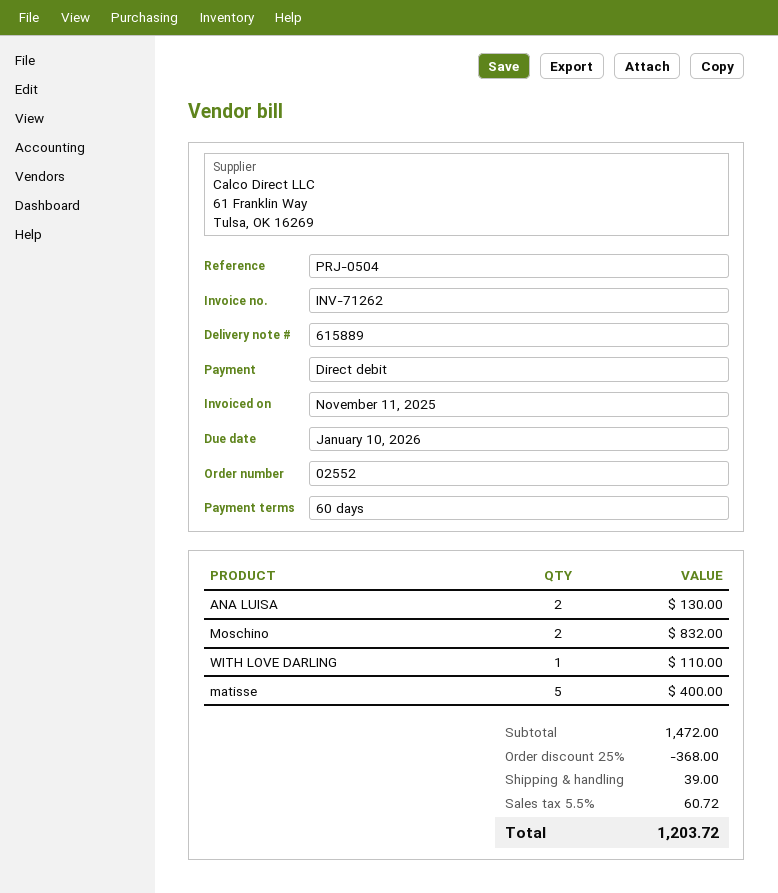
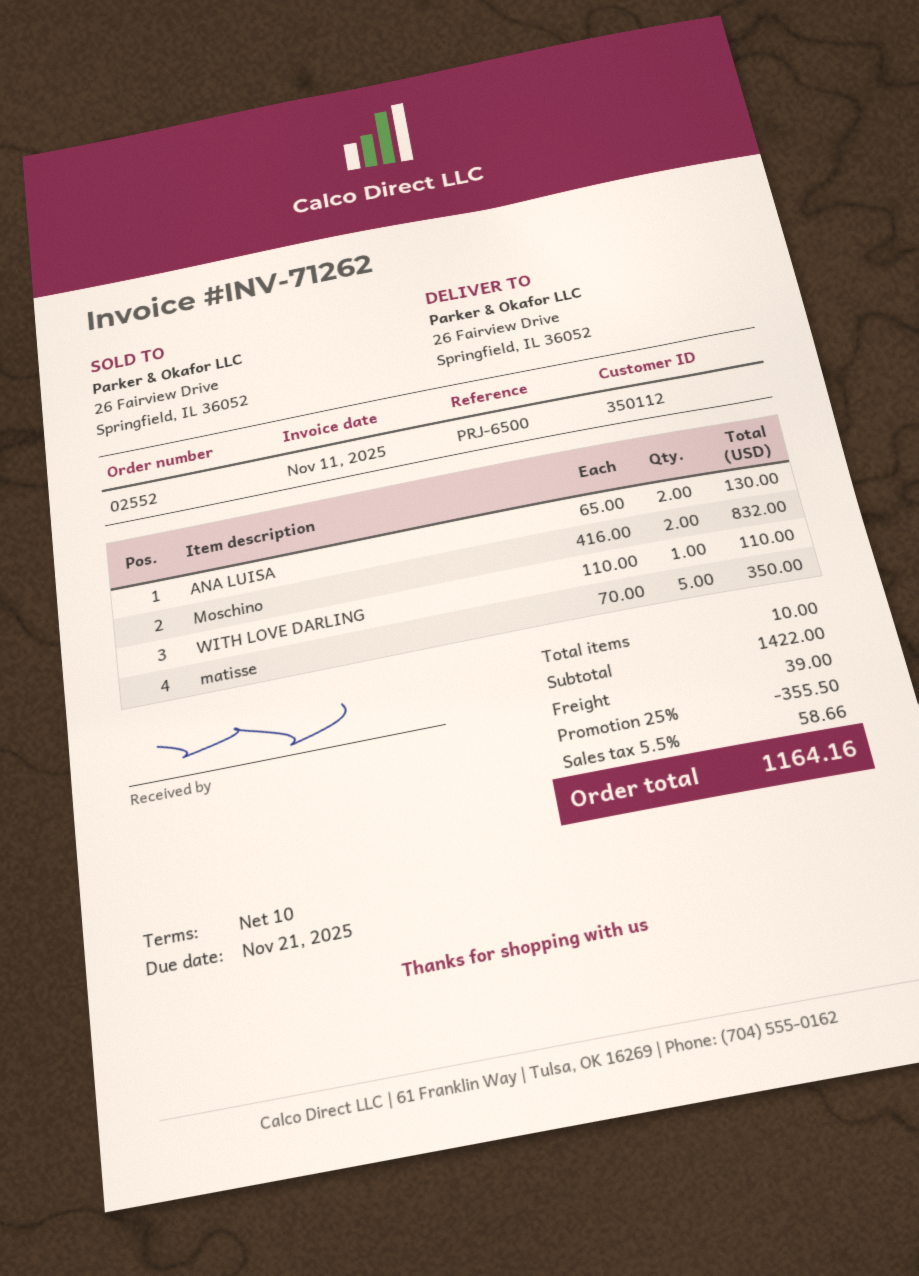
payment terms: 60 days -> 10 days
due date: 2026-01-10 -> 2025-11-21
reference: PRJ-0504 -> PRJ-6500
matisse: 5 for 400.00 -> 5 for 350.00
subtotal: 1472.00 -> 1422.00
discount: 25% = 368.00 -> 25% = 355.50
tax: 5.5% = 60.72 -> 5.5% = 58.66
total: 1203.72 -> 1164.16

